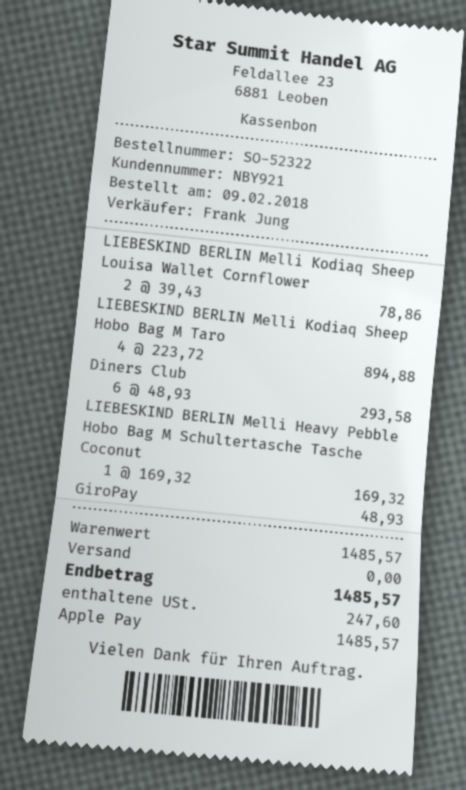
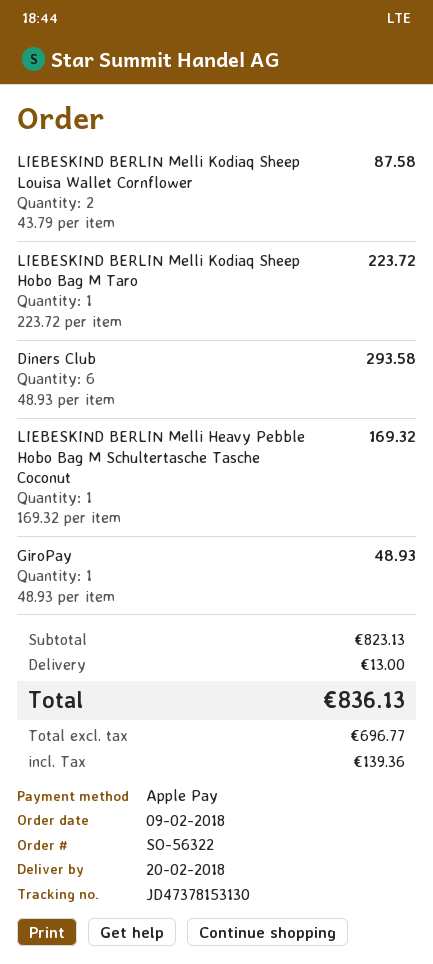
order number: SO-52322 -> SO-56322
LIEBESKIND BERLIN Melli Kodiaq Sheep Louisa Wallet Cornflower: 2 x 39.43 = 78.86 -> 2 x 43.79 = 87.58
LIEBESKIND BERLIN Melli Kodiaq Sheep Hobo Bag M Taro: 4 x 223.72 = 894.88 -> 1 x 223.72 = 223.72
subtotal: 1485.57 -> 823.13
shipping: 0.00 -> 13.00
tax: 247.60 -> 139.36
total: 1485.57 -> 836.13

